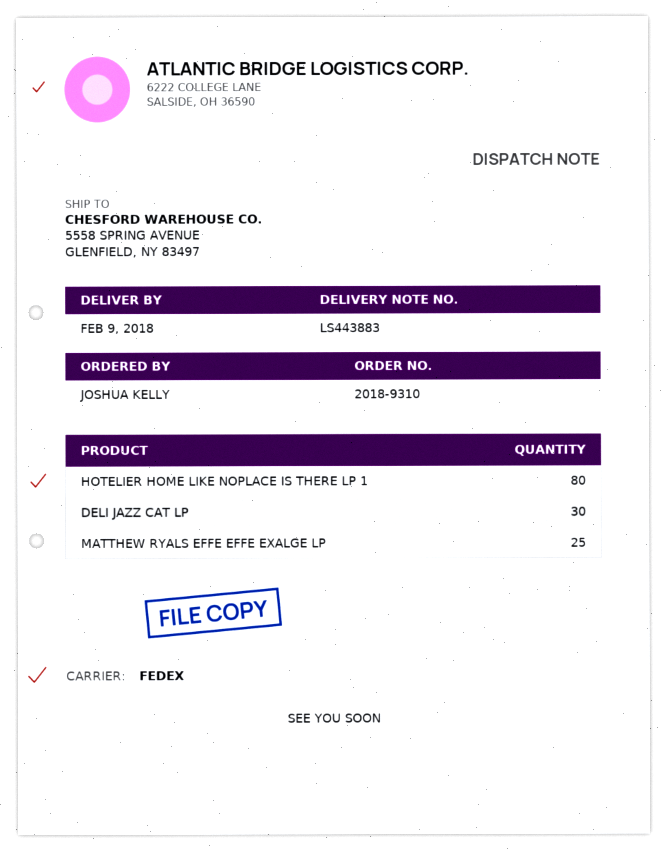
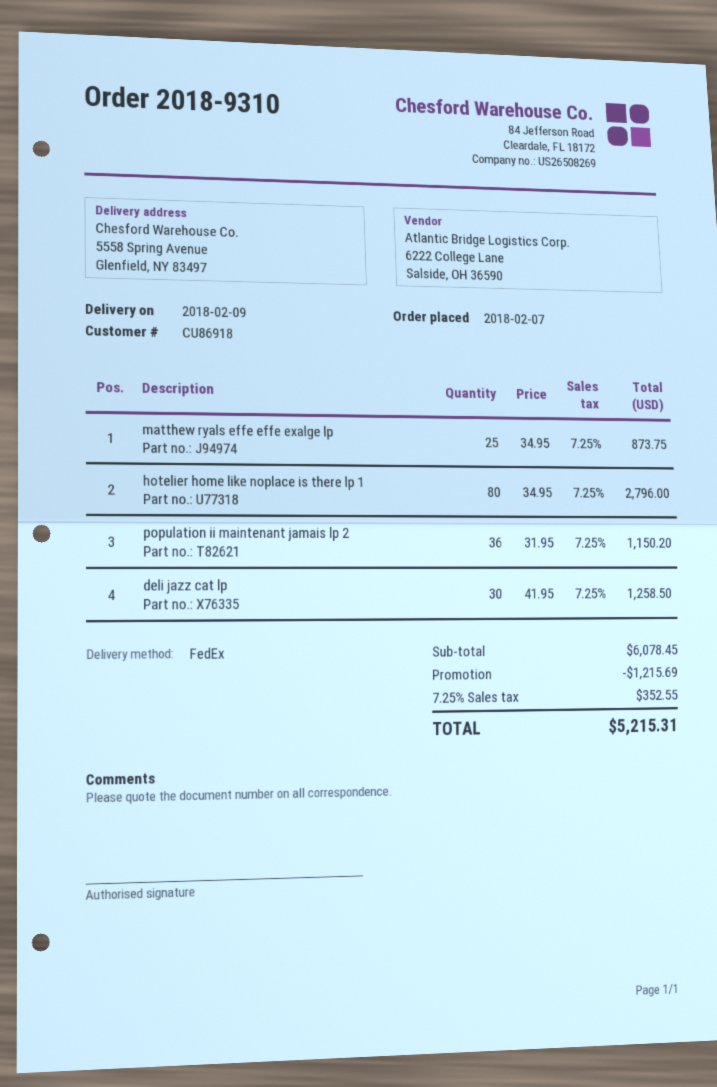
population ii maintenant jamais lp 2: none -> 36

